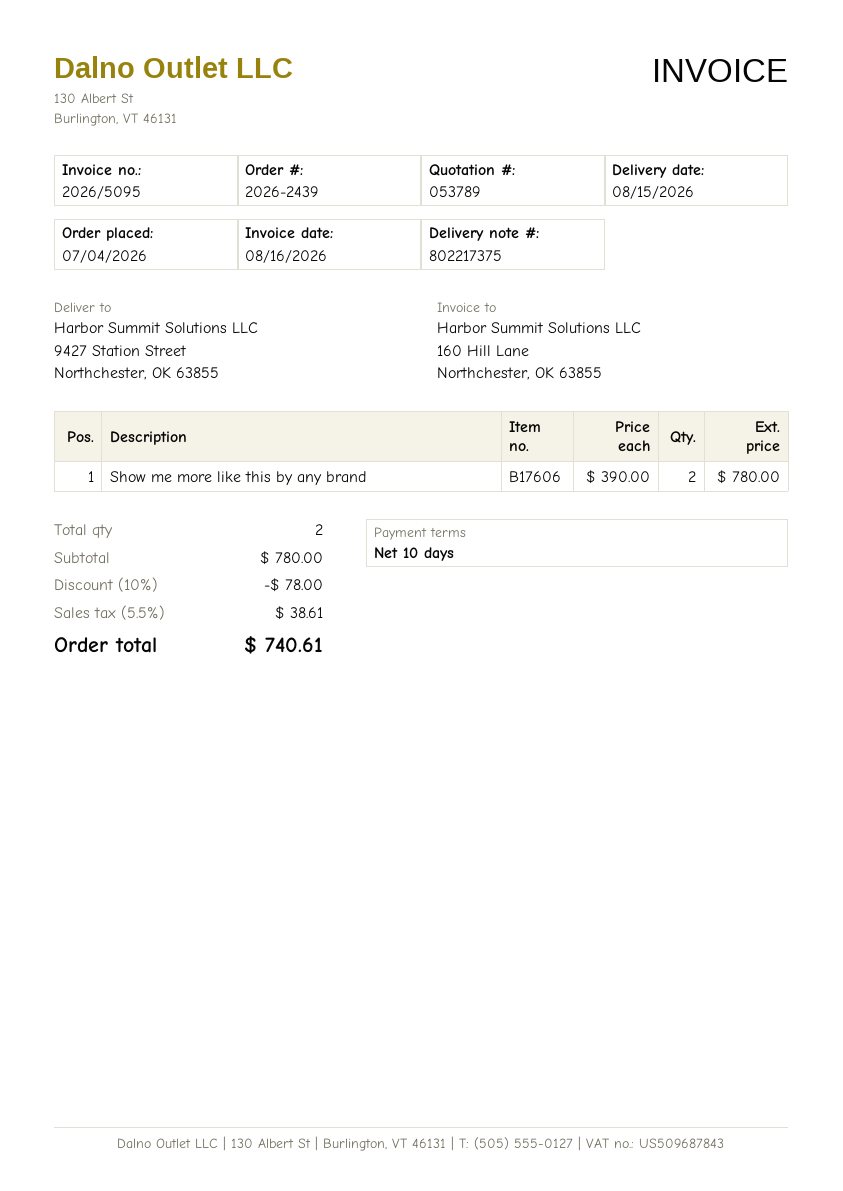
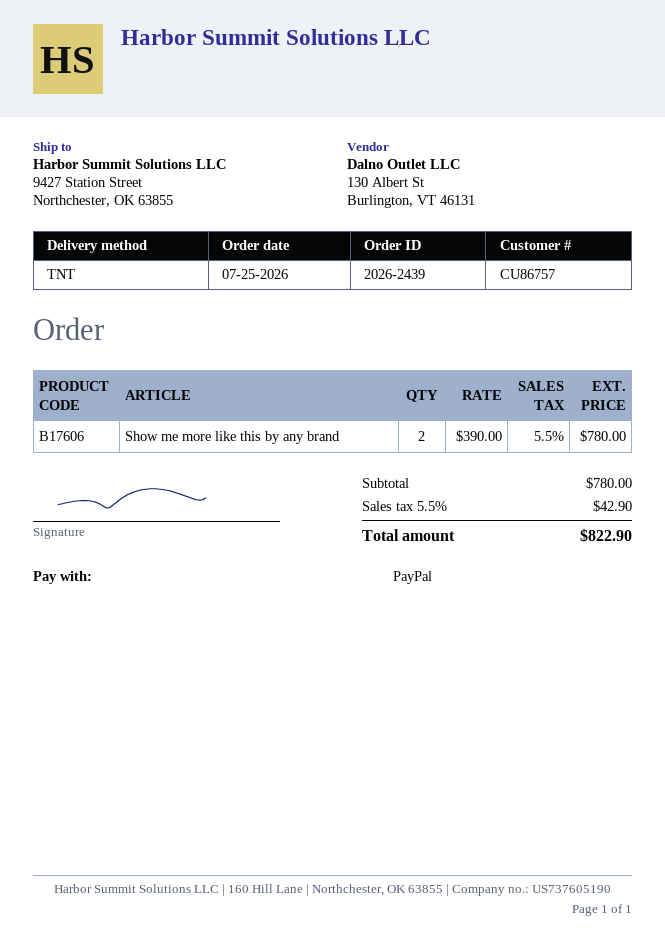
order date: 2026-07-04 -> 2026-07-25
discount: 10% = 78.00 -> none
tax: 5.5% = 38.61 -> 5.5% = 42.90
total: 740.61 -> 822.90

